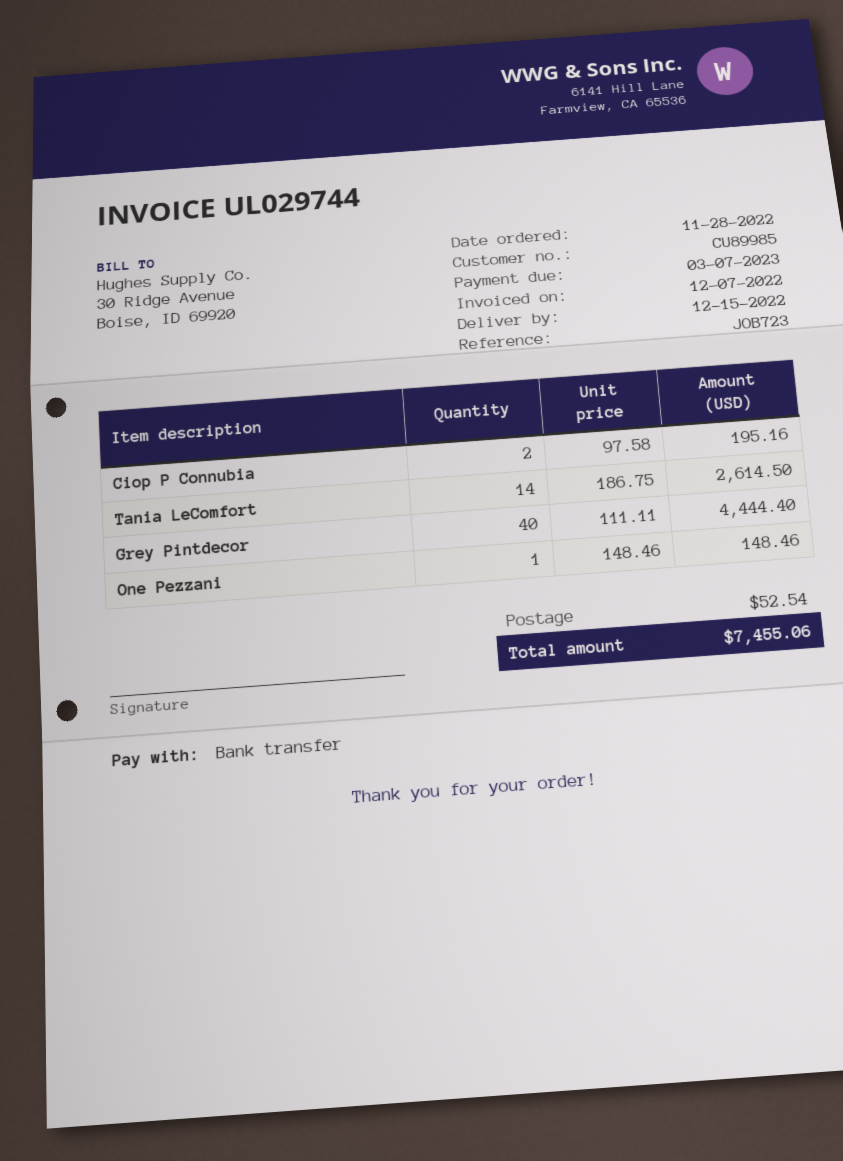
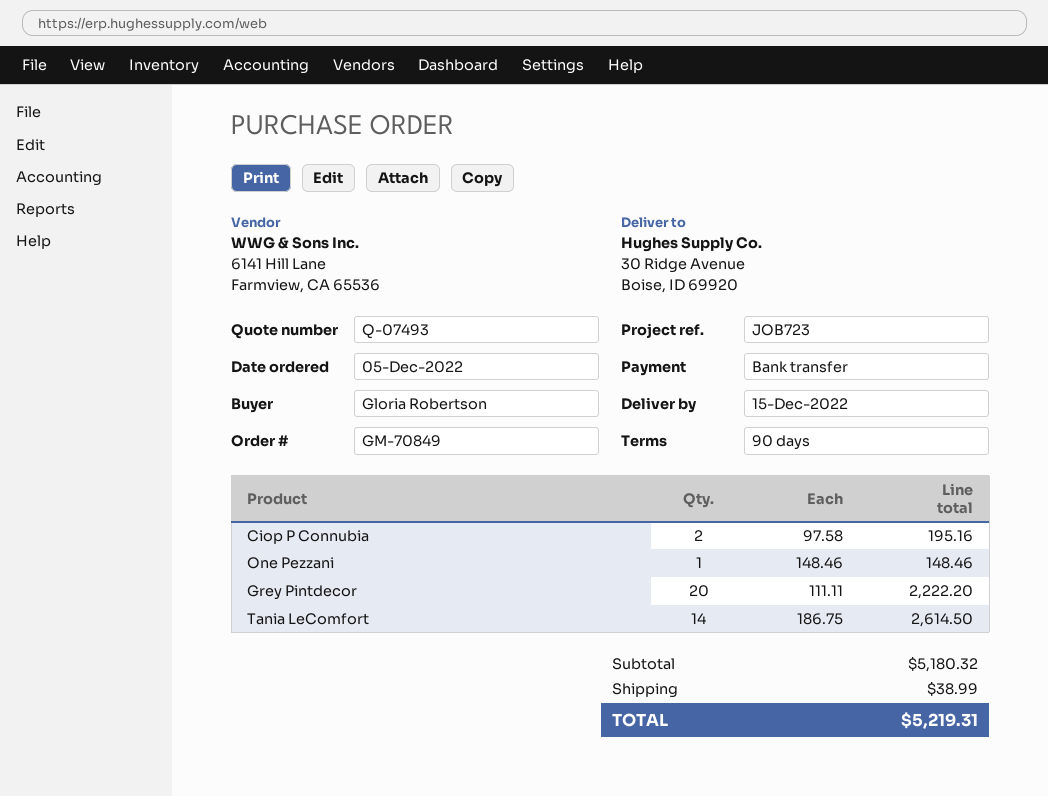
order date: 2022-11-28 -> 2022-12-05
Grey Pintdecor: 40 x 111.11 = 4444.40 -> 20 x 111.11 = 2222.20
shipping: 52.54 -> 38.99
total: 7455.06 -> 5219.31

